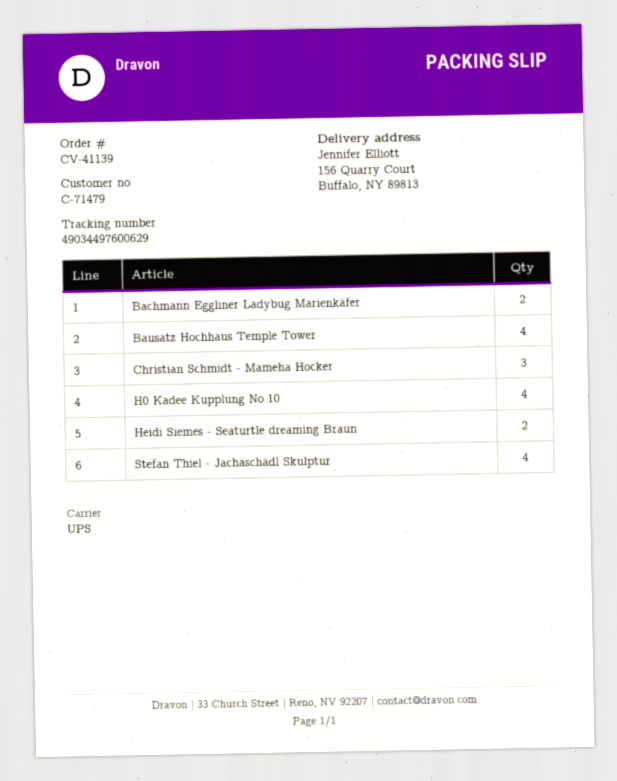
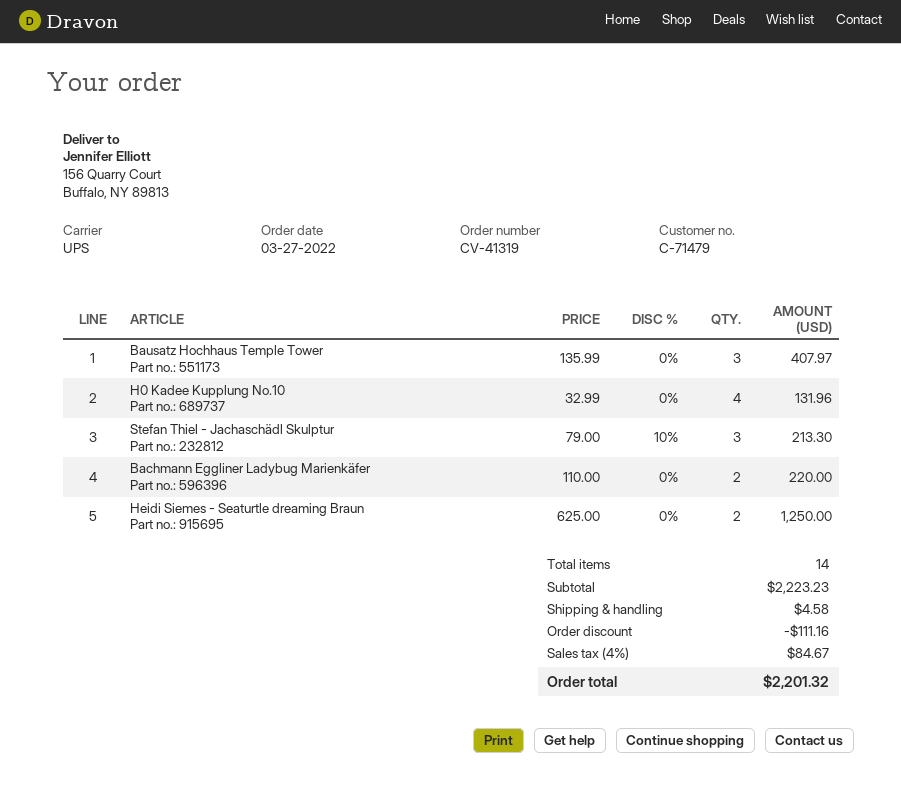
order number: CV-41139 -> CV-41319
Bausatz Hochhaus Temple Tower: 4 -> 3
Christian Schmidt - Mameha Hocker: 3 -> none
Stefan Thiel - Jachaschädl Skulptur: 4 -> 3

